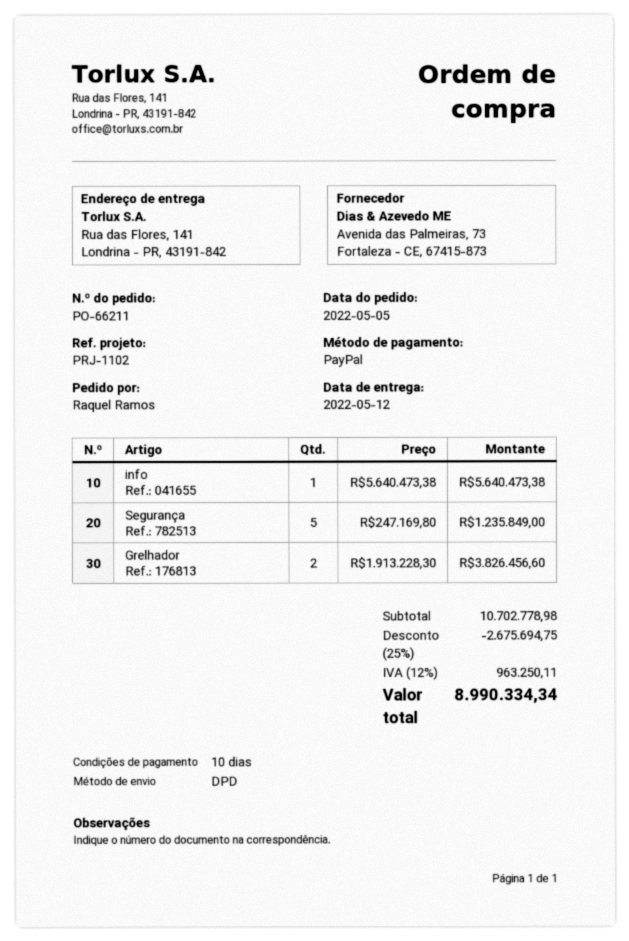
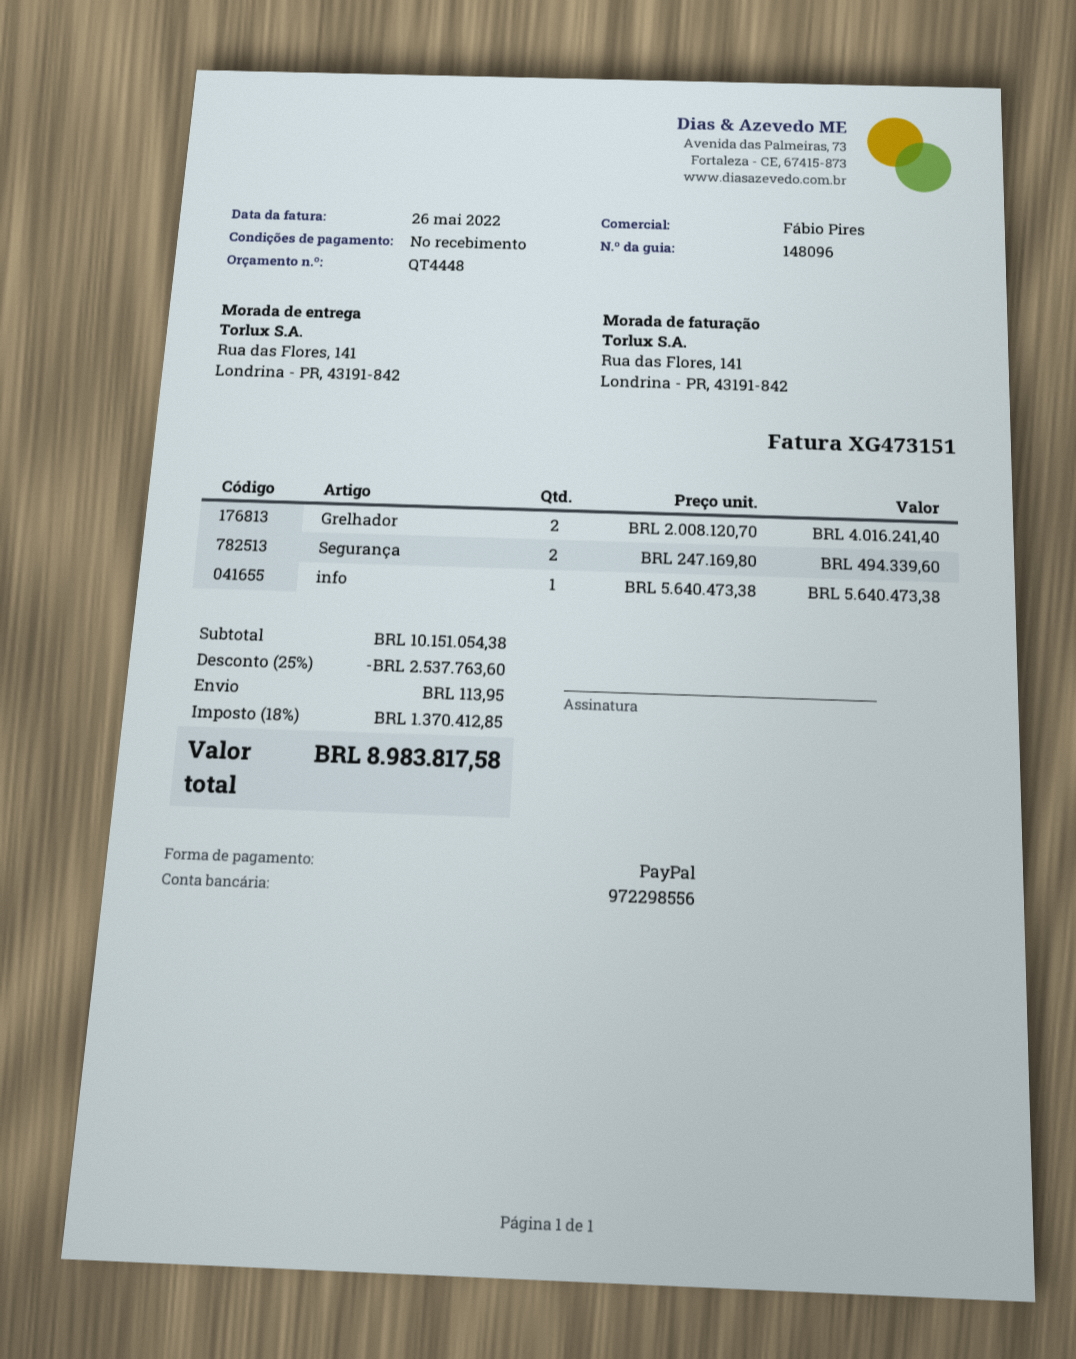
payment terms: 10 days -> on receipt
Segurança: 5 x 247169.80 = 1235849.00 -> 2 x 247169.80 = 494339.60
Grelhador: 2 x 1913228.30 = 3826456.60 -> 2 x 2008120.70 = 4016241.40
subtotal: 10702778.98 -> 10151054.38
discount: 25% = 2675694.75 -> 25% = 2537763.60
shipping: none -> 113.95
tax: 12% = 963250.11 -> 18% = 1370412.85
total: 8990334.34 -> 8983817.58

